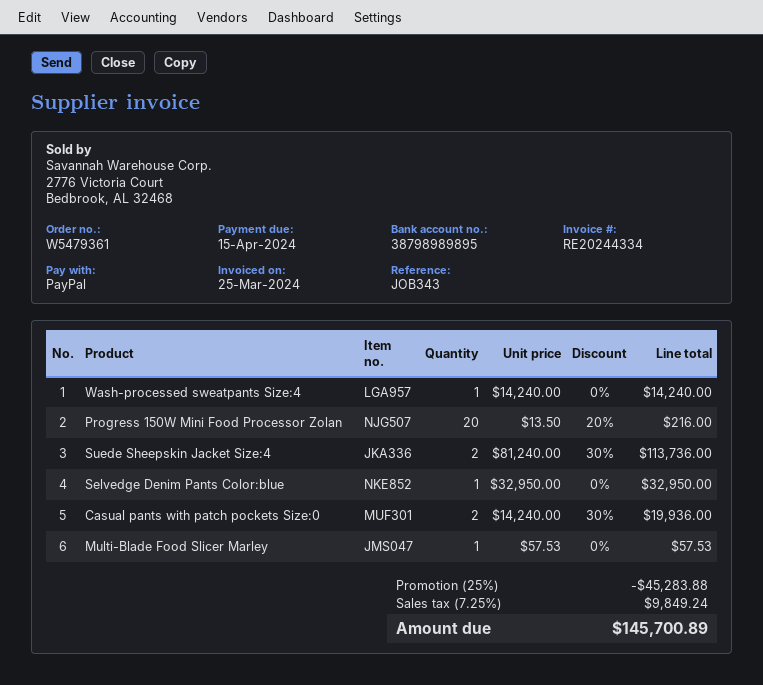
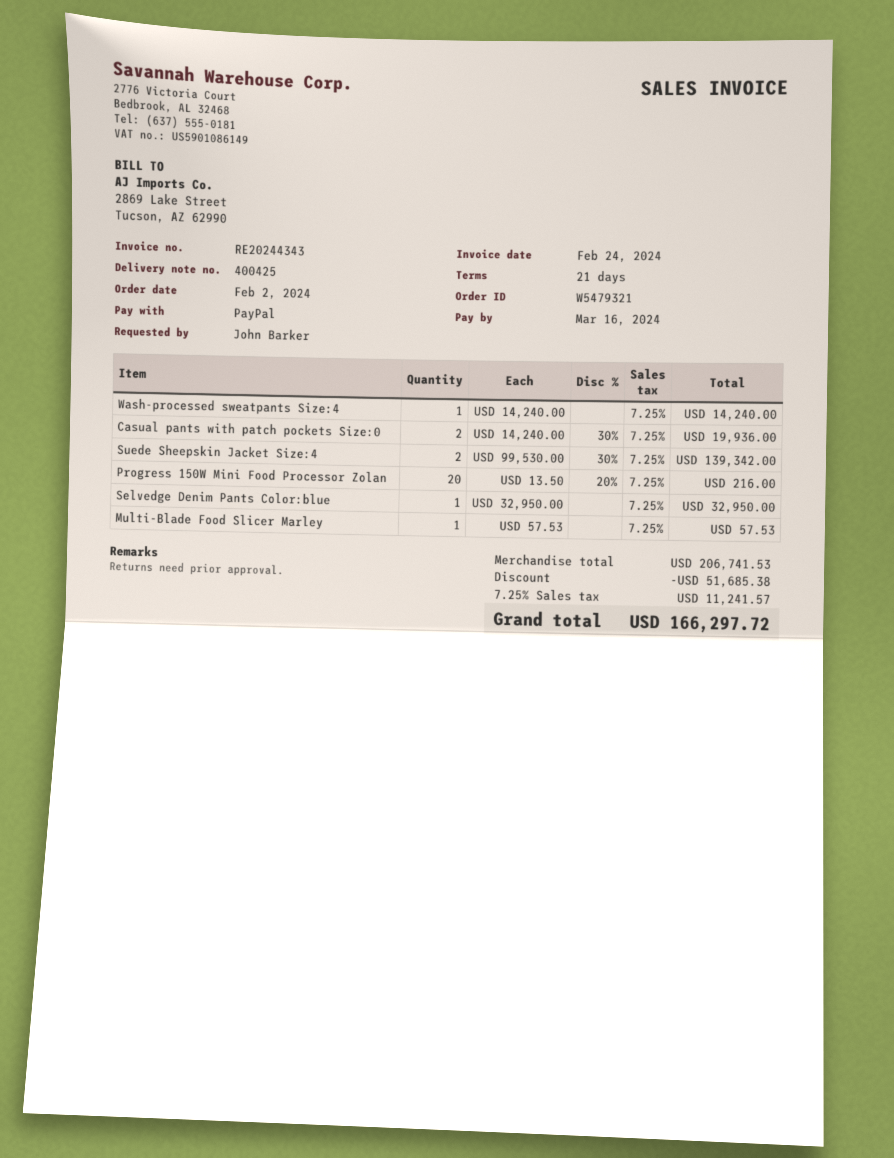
order number: W5479361 -> W5479321
invoice number: RE20244334 -> RE20244343
invoice date: 2024-03-25 -> 2024-02-24
due date: 2024-04-15 -> 2024-03-16
Suede Sheepskin Jacket Size:4: 2 x 81240.00 - 30% = 113736.00 -> 2 x 99530.00 - 30% = 139342.00
discount: 45283.88 -> 51685.38
tax: 7.25% = 9849.24 -> 7.25% = 11241.57
total: 145700.89 -> 166297.72

